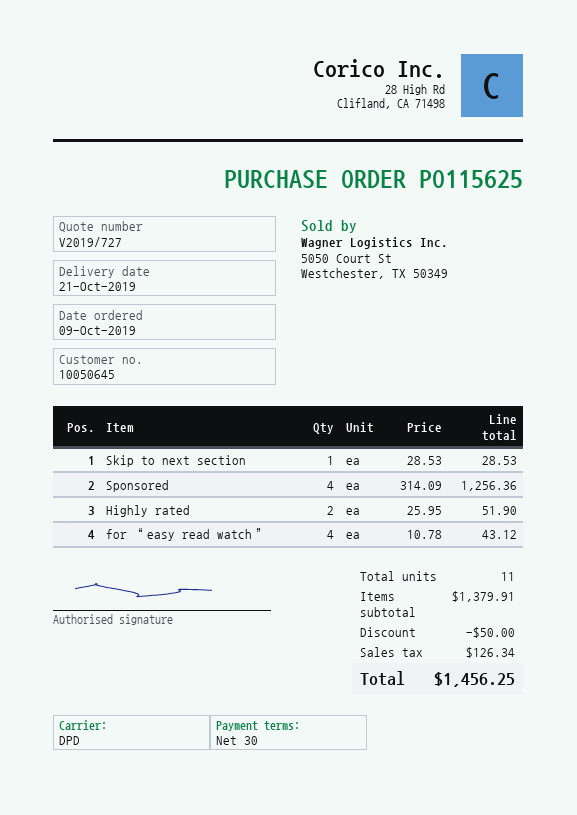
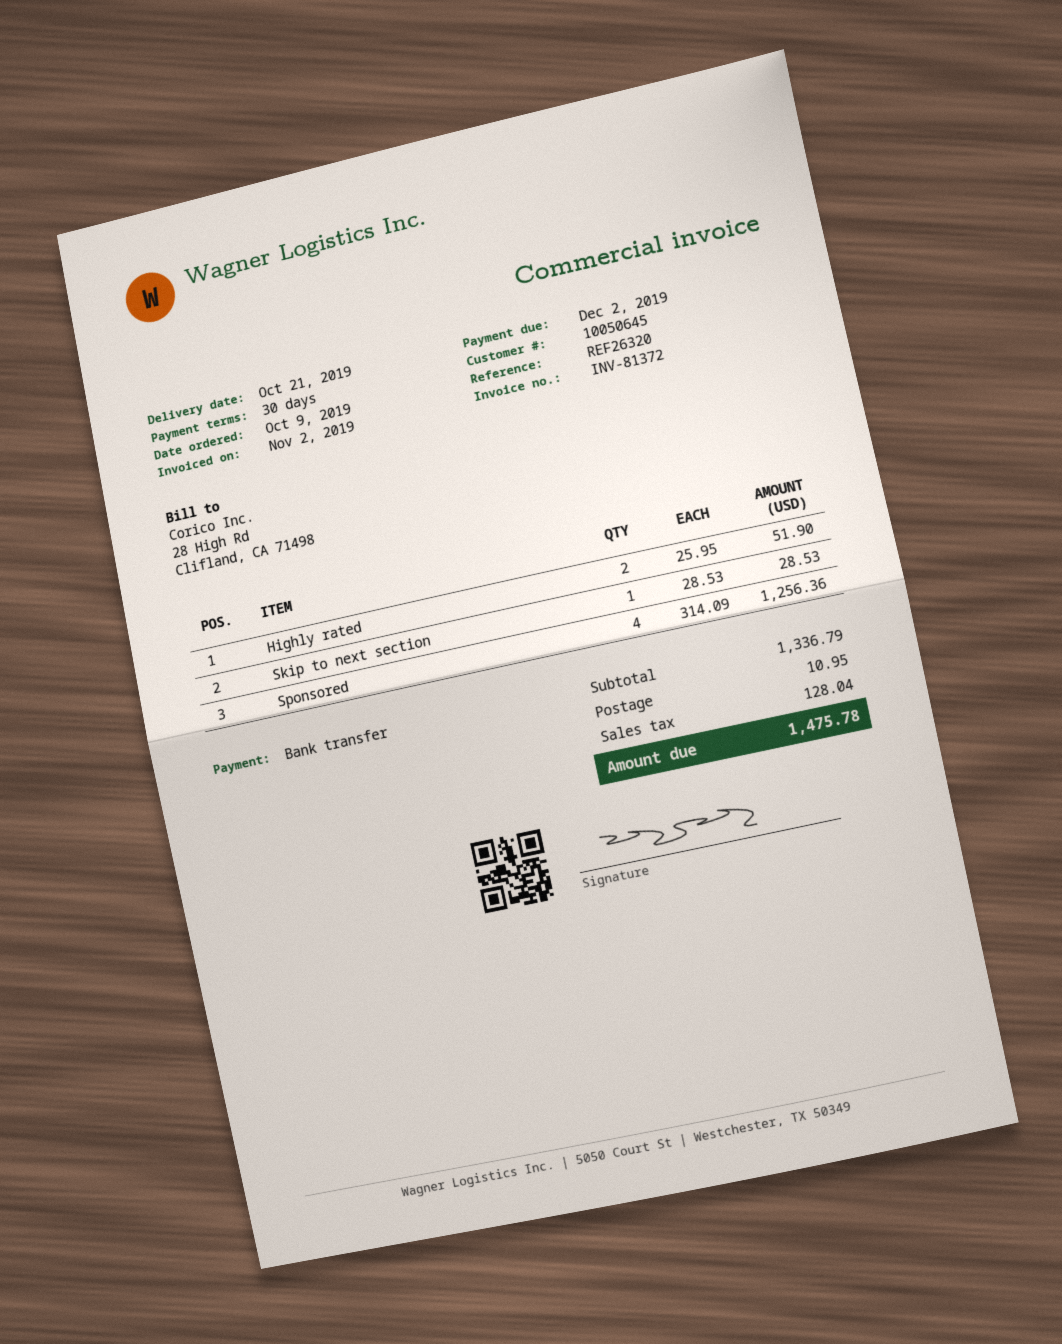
for “easy read watch”: 4 x 10.78 = 43.12 -> none
subtotal: 1379.91 -> 1336.79
discount: 50.00 -> none
shipping: none -> 10.95
tax: 126.34 -> 128.04
total: 1456.25 -> 1475.78

